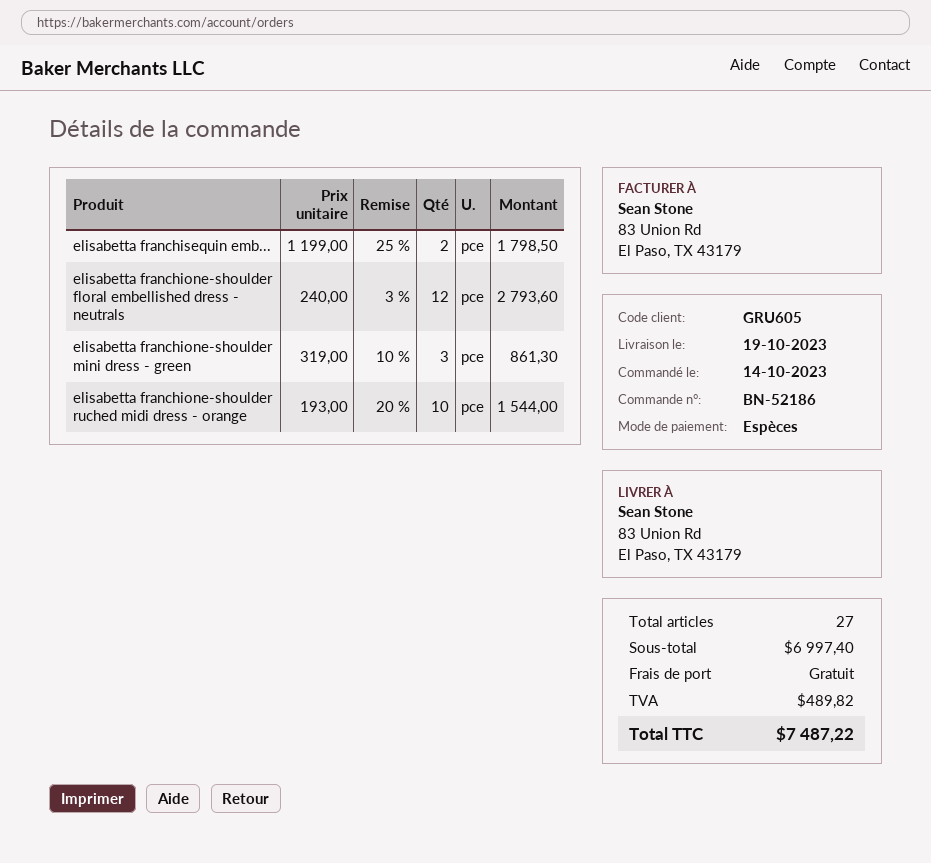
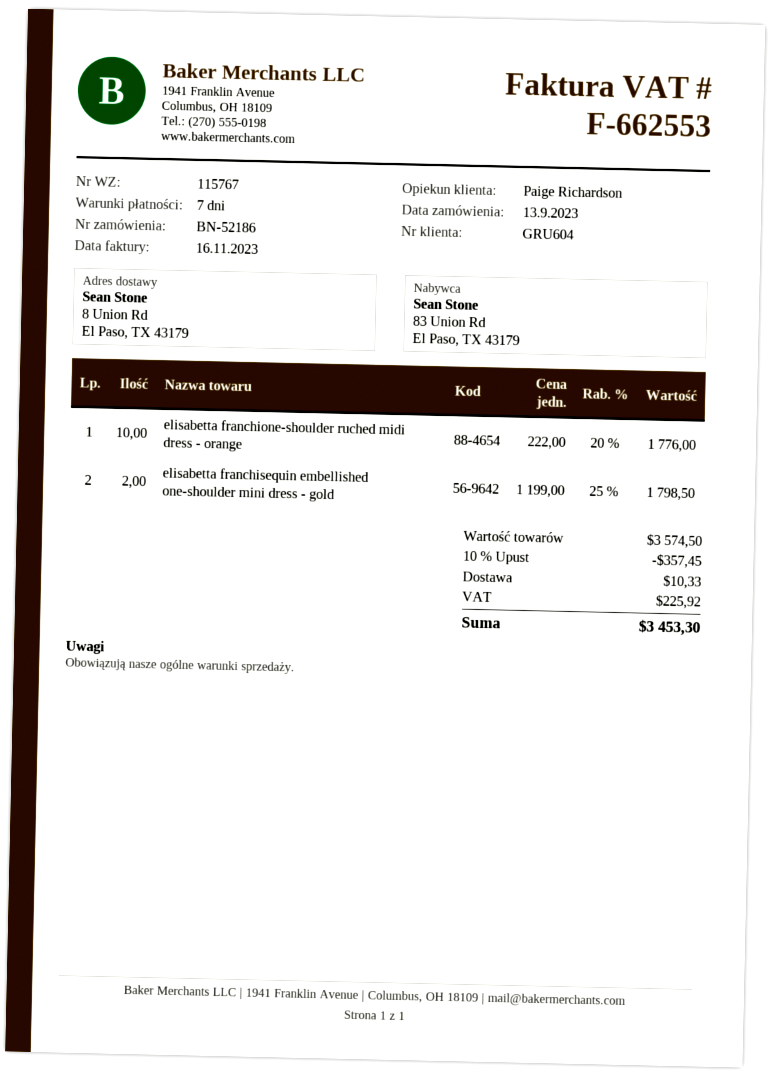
order date: 2023-10-14 -> 2023-09-13
customer number: GRU605 -> GRU604
ship to: 83 Union Rd, El Paso, TX 43179 -> 8 Union Rd, El Paso, TX 43179
elisabetta franchione-shoulder floral embellished dress - neutrals: 12 x 240.00 - 3% = 2793.60 -> none
elisabetta franchione-shoulder mini dress - green: 3 x 319.00 - 10% = 861.30 -> none
elisabetta franchione-shoulder ruched midi dress - orange: 10 x 193.00 - 20% = 1544.00 -> 10 x 222.00 - 20% = 1776.00
subtotal: 6997.40 -> 3574.50
discount: none -> 10% = 357.45
shipping: 0.00 -> 10.33
tax: 489.82 -> 225.92
total: 7487.22 -> 3453.30

